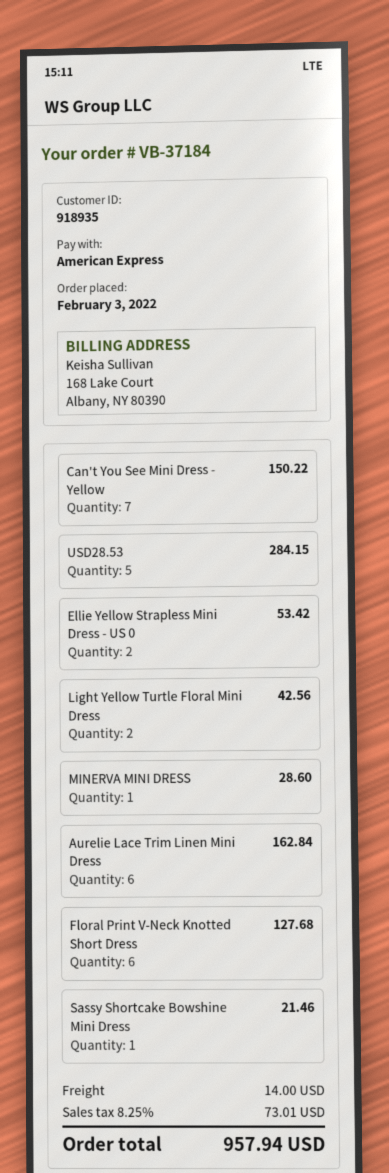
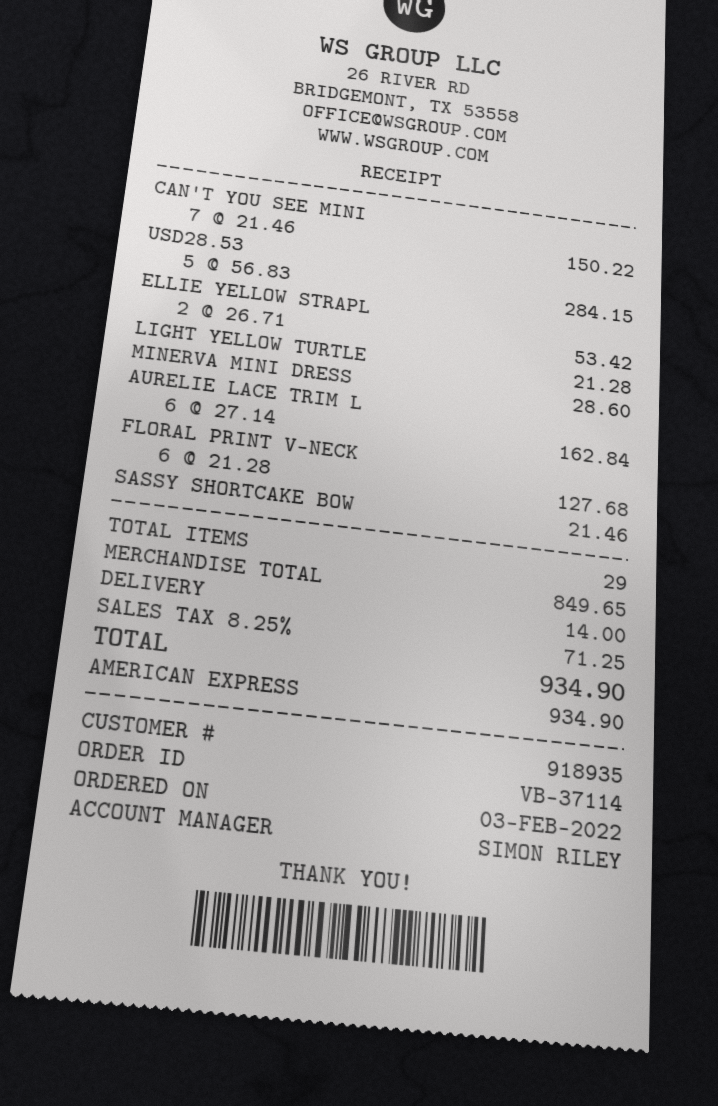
order number: VB-37184 -> VB-37114
Light Yellow Turtle Floral Mini Dress: 2 for 42.56 -> 1 for 21.28
tax: 8.25% = 73.01 -> 8.25% = 71.25
total: 957.94 -> 934.90

